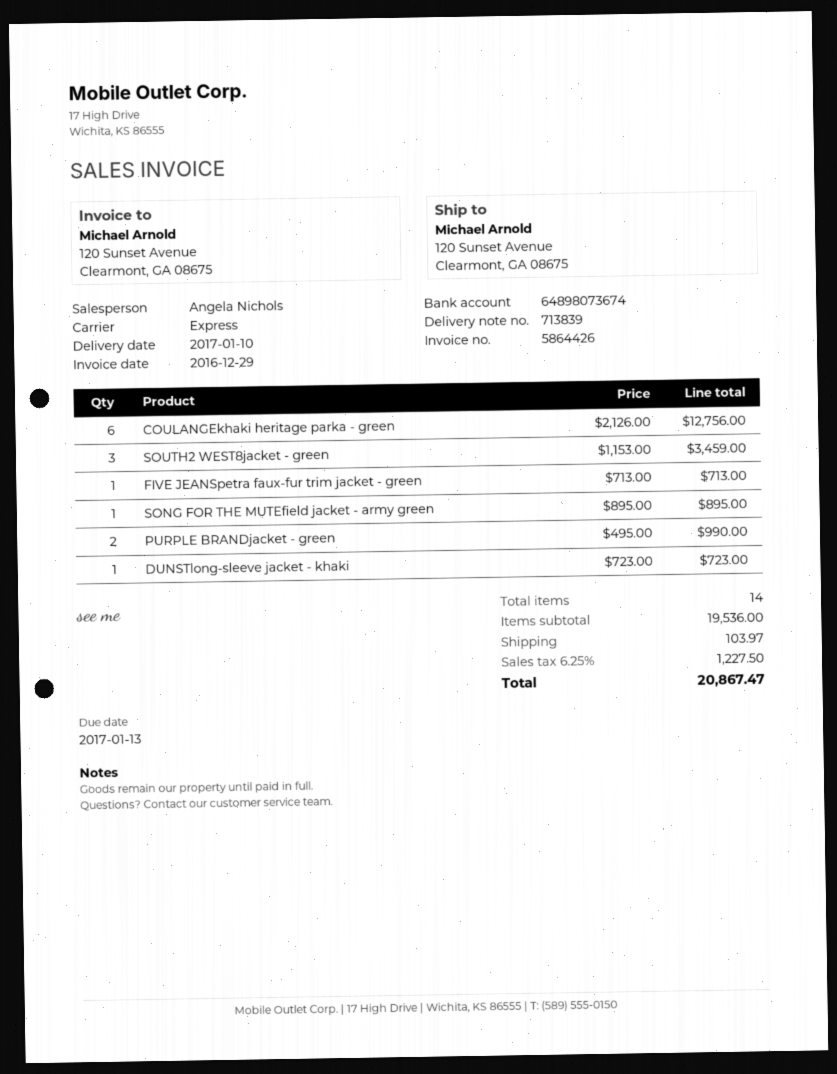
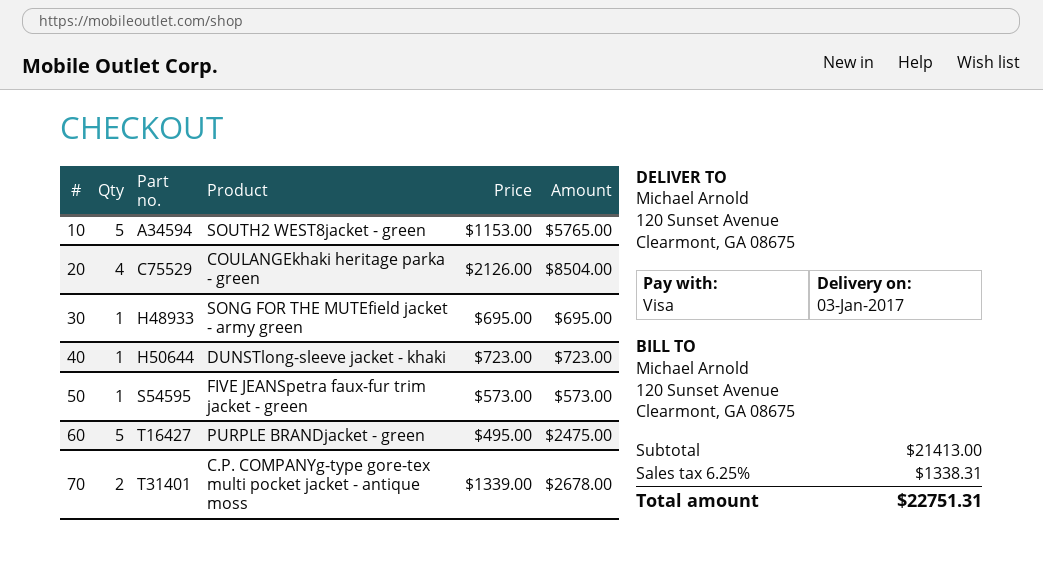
delivery date: 2017-01-10 -> 2017-01-03
COULANGEkhaki heritage parka - green: 6 x 2126.00 = 12756.00 -> 4 x 2126.00 = 8504.00
SOUTH2 WEST8jacket - green: 3 x 1153.00 = 3459.00 -> 5 x 1153.00 = 5765.00
FIVE JEANSpetra faux-fur trim jacket - green: 1 x 713.00 = 713.00 -> 1 x 573.00 = 573.00
SONG FOR THE MUTEfield jacket - army green: 1 x 895.00 = 895.00 -> 1 x 695.00 = 695.00
PURPLE BRANDjacket - green: 2 x 495.00 = 990.00 -> 5 x 495.00 = 2475.00
C.P. COMPANYg-type gore-tex multi pocket jacket - antique moss: none -> 2 x 1339.00 = 2678.00
subtotal: 19536.00 -> 21413.00
shipping: 103.97 -> none
tax: 6.25% = 1227.50 -> 6.25% = 1338.31
total: 20867.47 -> 22751.31

